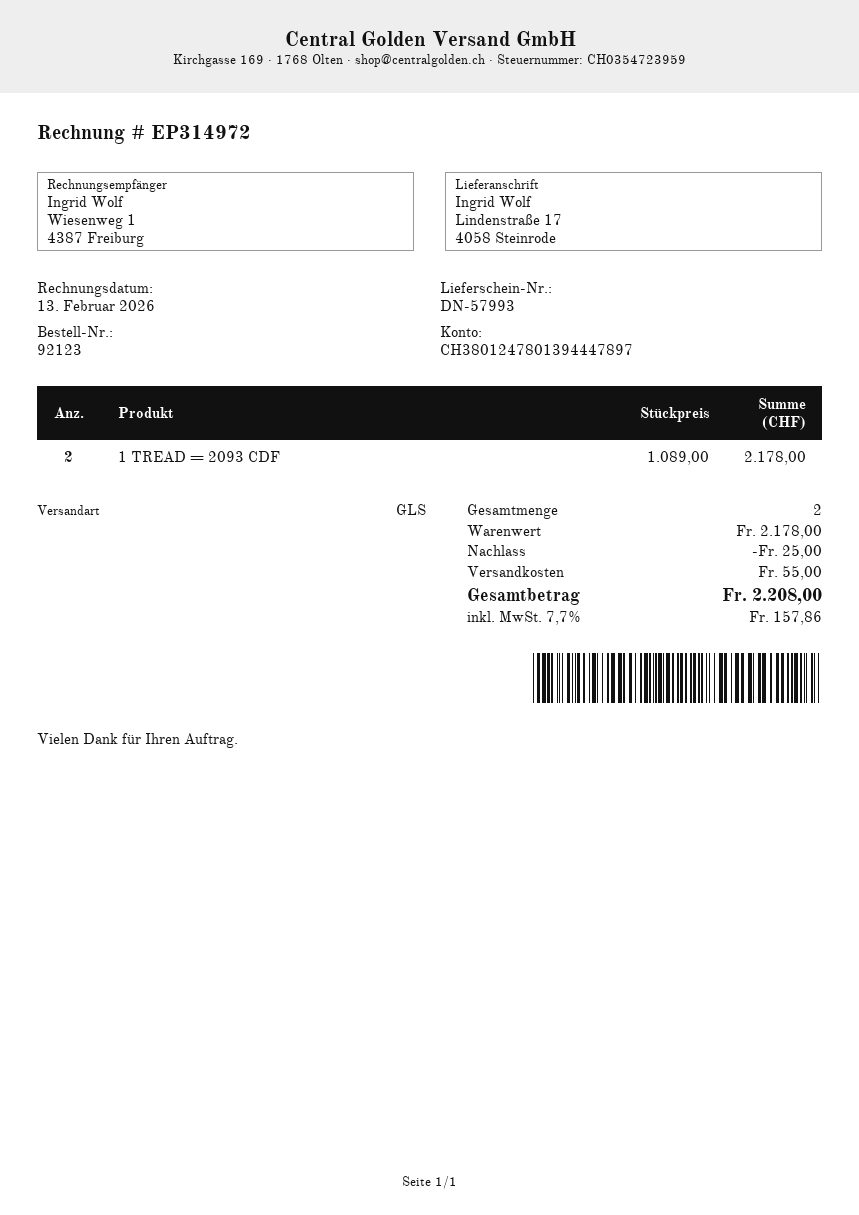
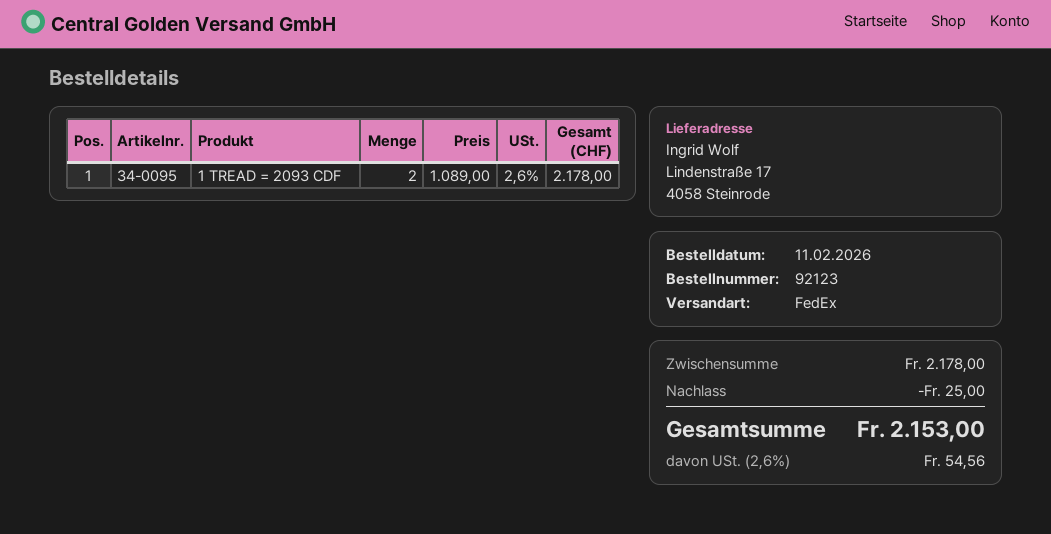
shipping method: GLS -> FedEx
shipping: 55.00 -> none
tax: 7.7% = 157.86 -> 2.6% = 54.56
total: 2208.00 -> 2153.00

